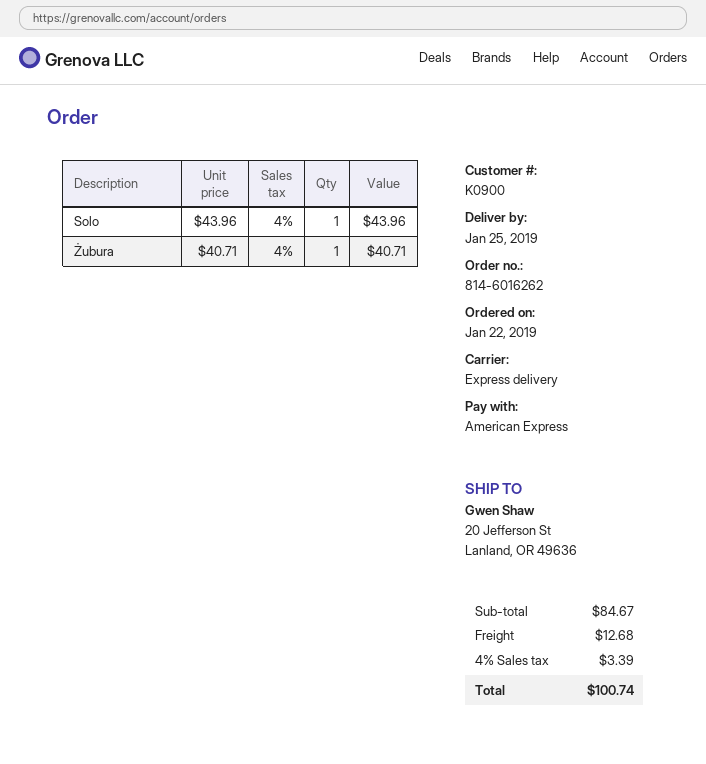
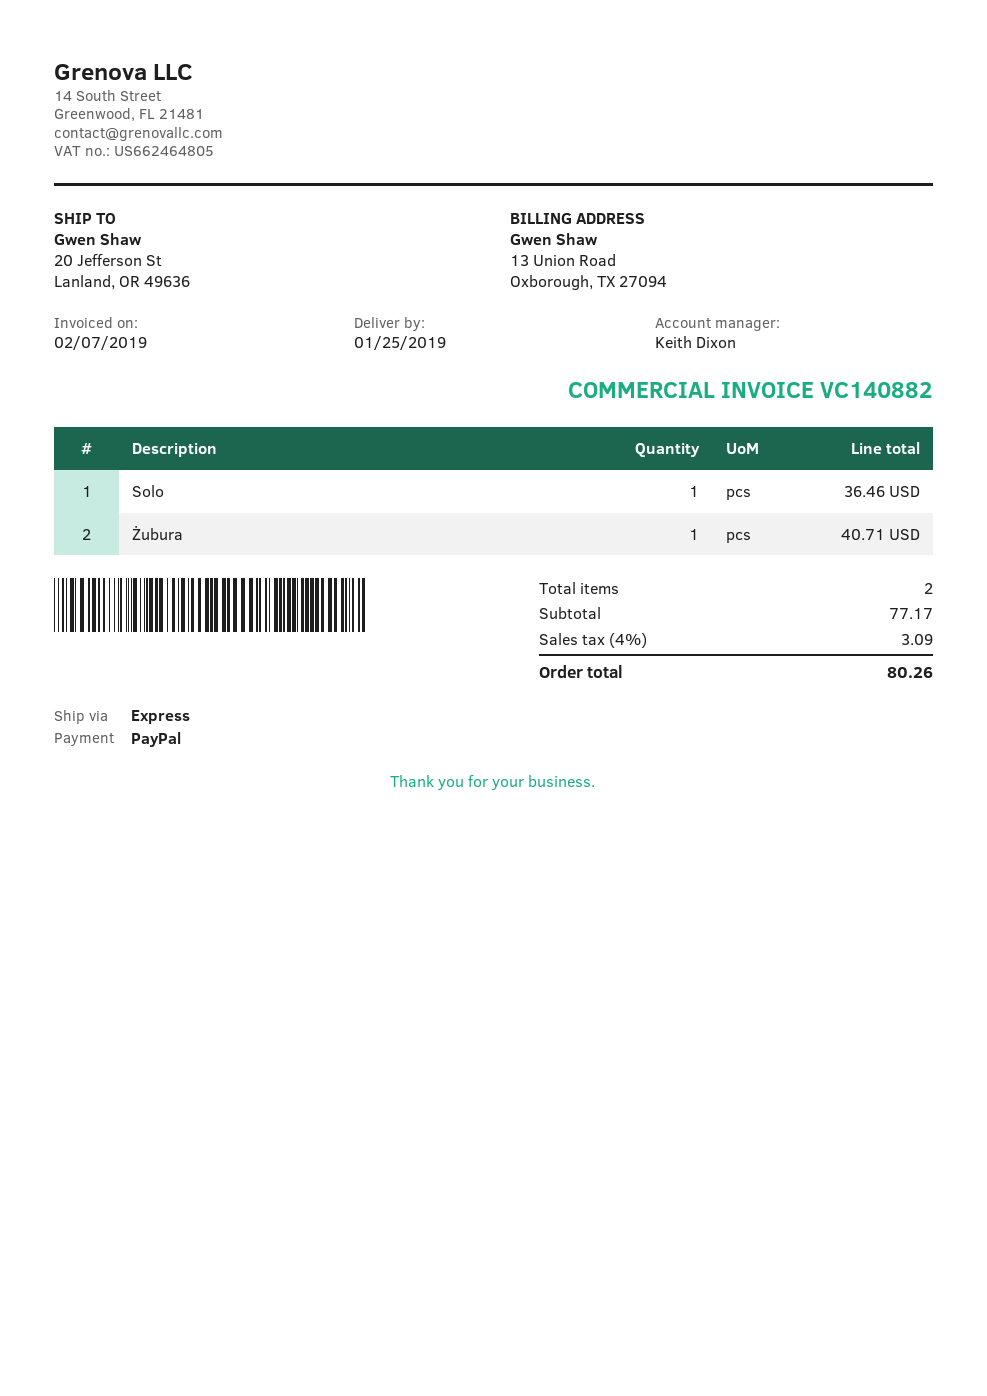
payment method: American Express -> PayPal
Solo: 1 for 43.96 -> 1 for 36.46
subtotal: 84.67 -> 77.17
shipping: 12.68 -> none
tax: 4% = 3.39 -> 4% = 3.09
total: 100.74 -> 80.26

